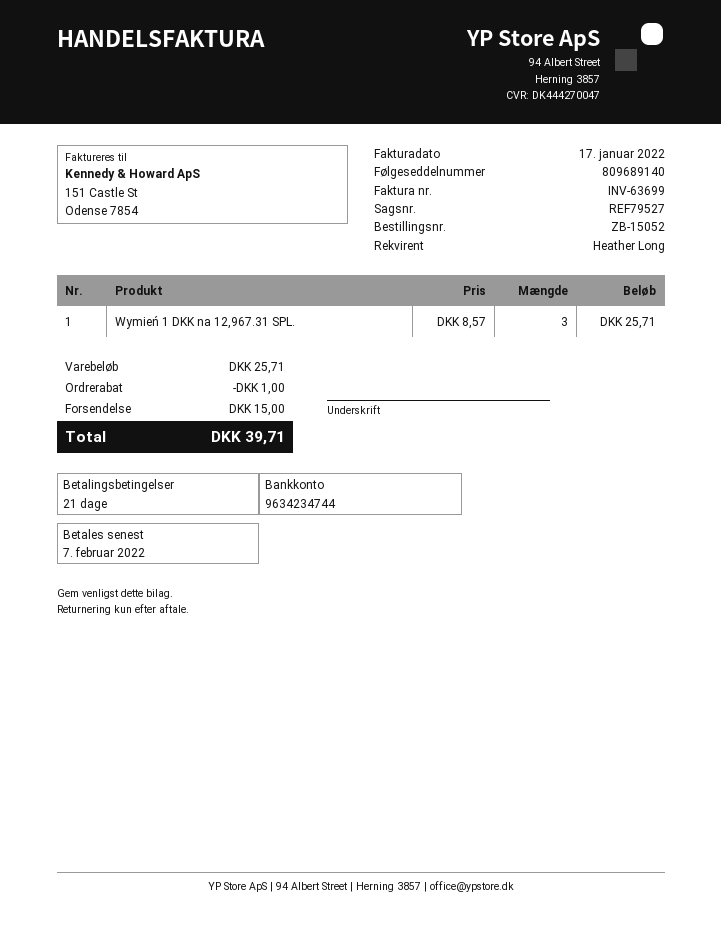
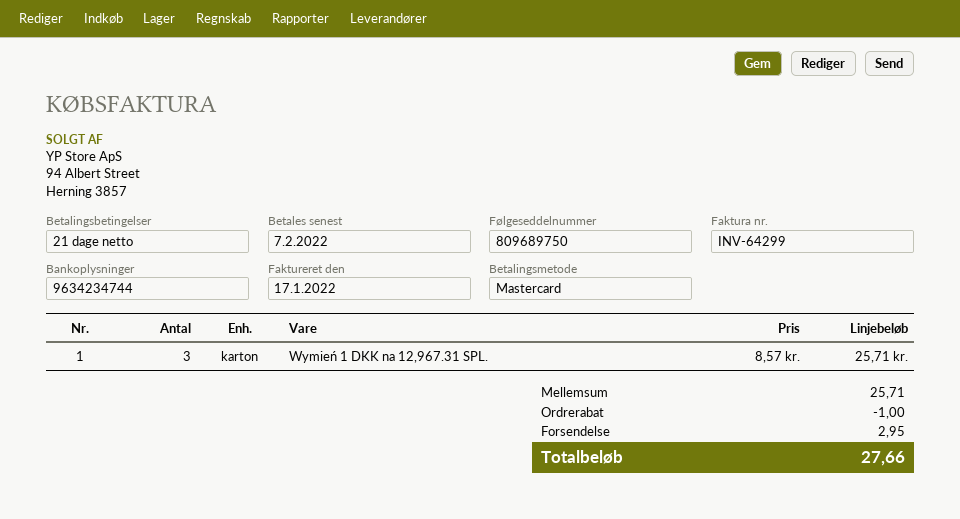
delivery note number: 809689140 -> 809689750
invoice number: INV-63699 -> INV-64299
shipping: 15.00 -> 2.95
total: 39.71 -> 27.66

